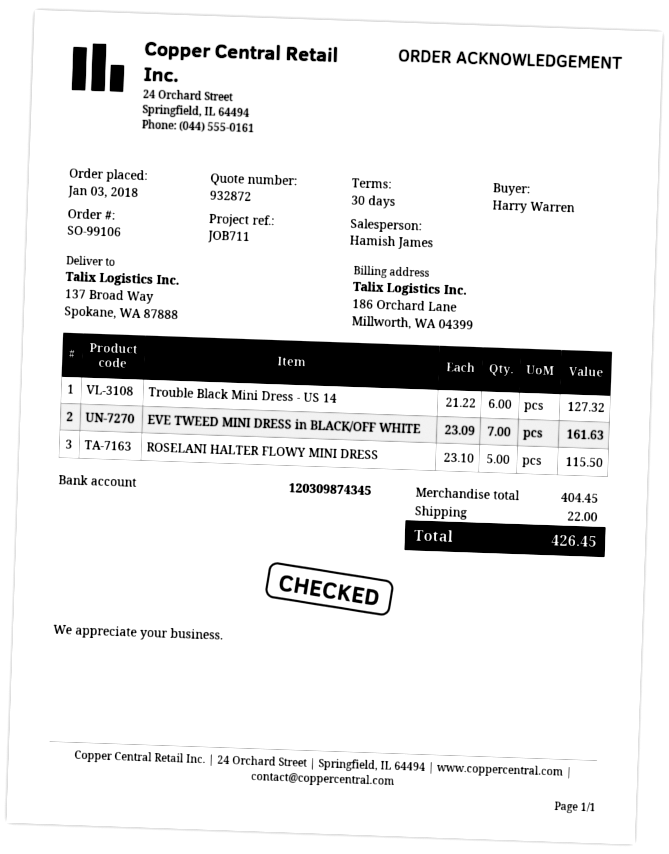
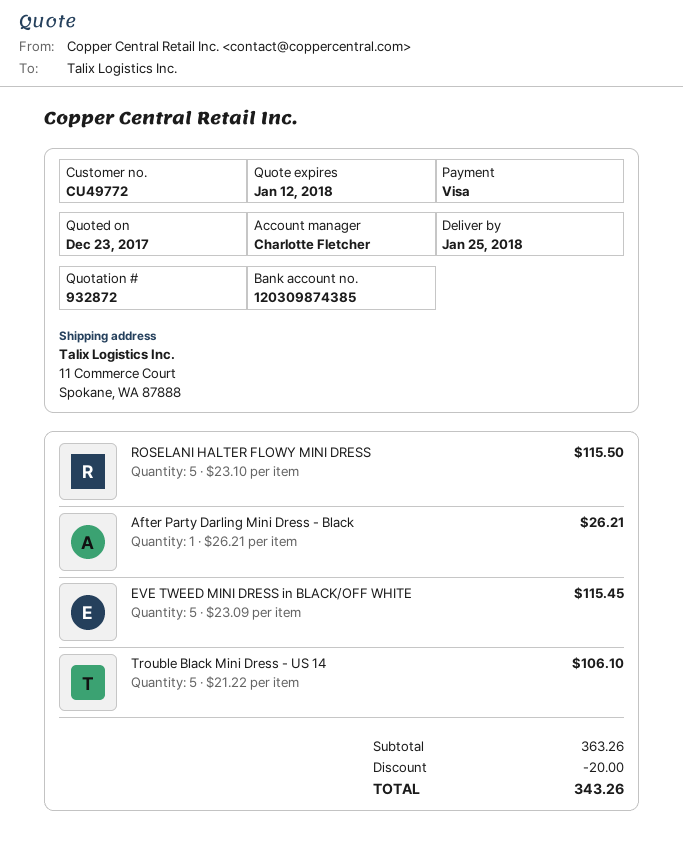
sales rep: Hamish James -> Charlotte Fletcher
bank account: 120309874345 -> 120309874385
ship to: 137 Broad Way, Spokane, WA 87888 -> 11 Commerce Court, Spokane, WA 87888
Trouble Black Mini Dress - US 14: 6 x 21.22 = 127.32 -> 5 x 21.22 = 106.10
EVE TWEED MINI DRESS in BLACK/OFF WHITE: 7 x 23.09 = 161.63 -> 5 x 23.09 = 115.45
After Party Darling Mini Dress - Black: none -> 1 x 26.21 = 26.21
subtotal: 404.45 -> 363.26
discount: none -> 20.00
shipping: 22.00 -> none
total: 426.45 -> 343.26

